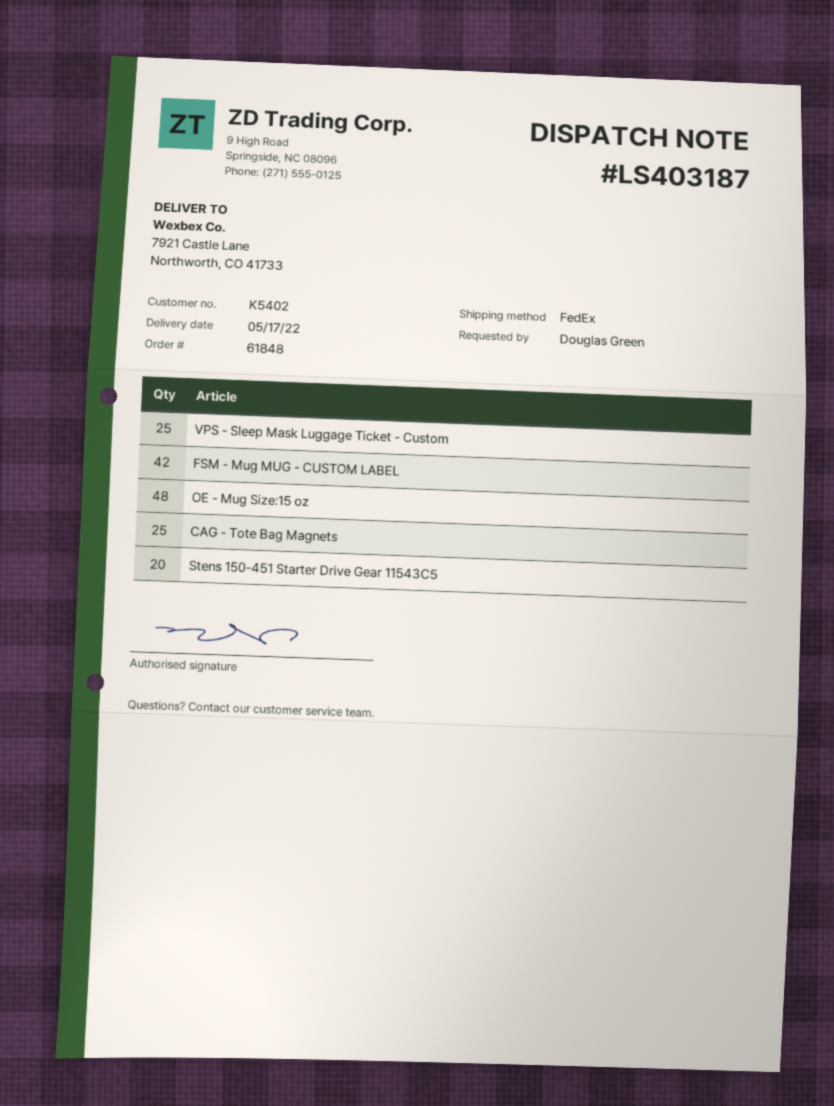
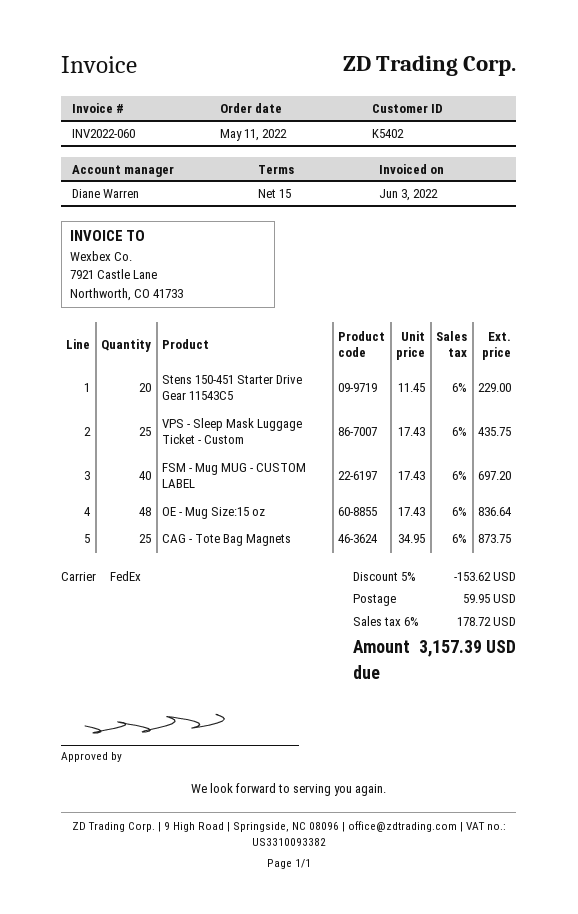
FSM - Mug MUG - CUSTOM LABEL: 42 -> 40

